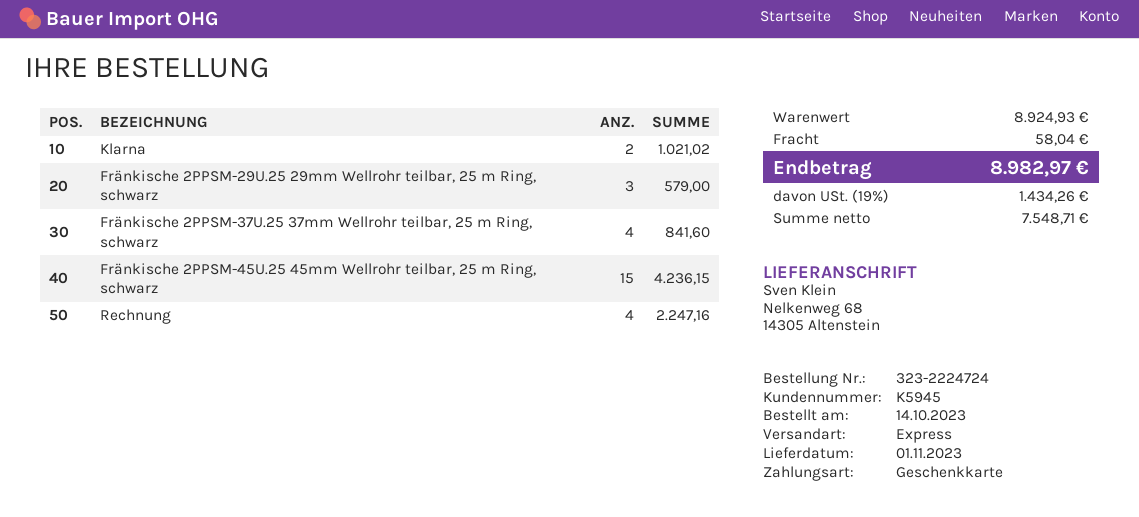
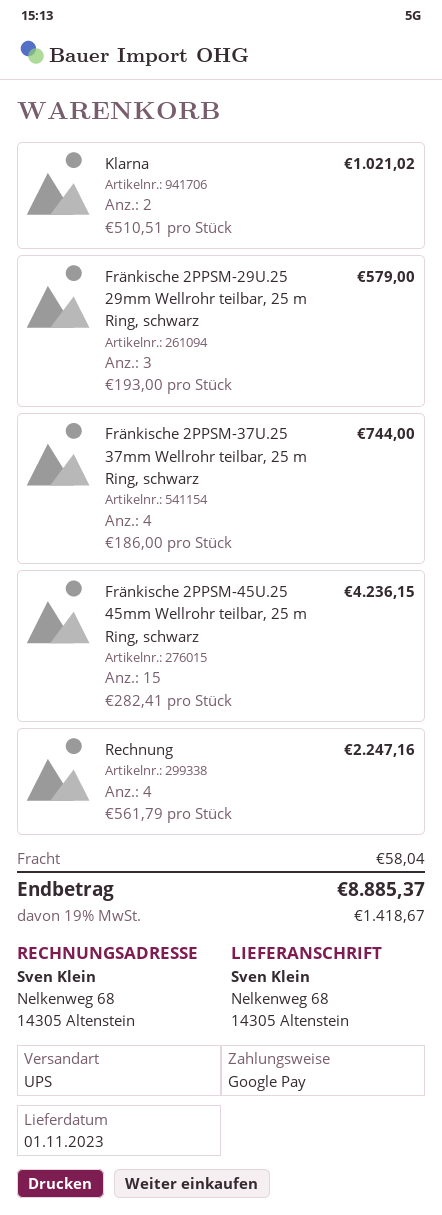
payment method: gift card -> Google Pay
shipping method: express -> UPS
Fränkische 2PPSM-37U.25 37mm Wellrohr teilbar, 25 m Ring, schwarz: 4 for 841.60 -> 4 for 744.00
tax: 19% = 1434.26 -> 19% = 1418.67
total: 8982.97 -> 8885.37

